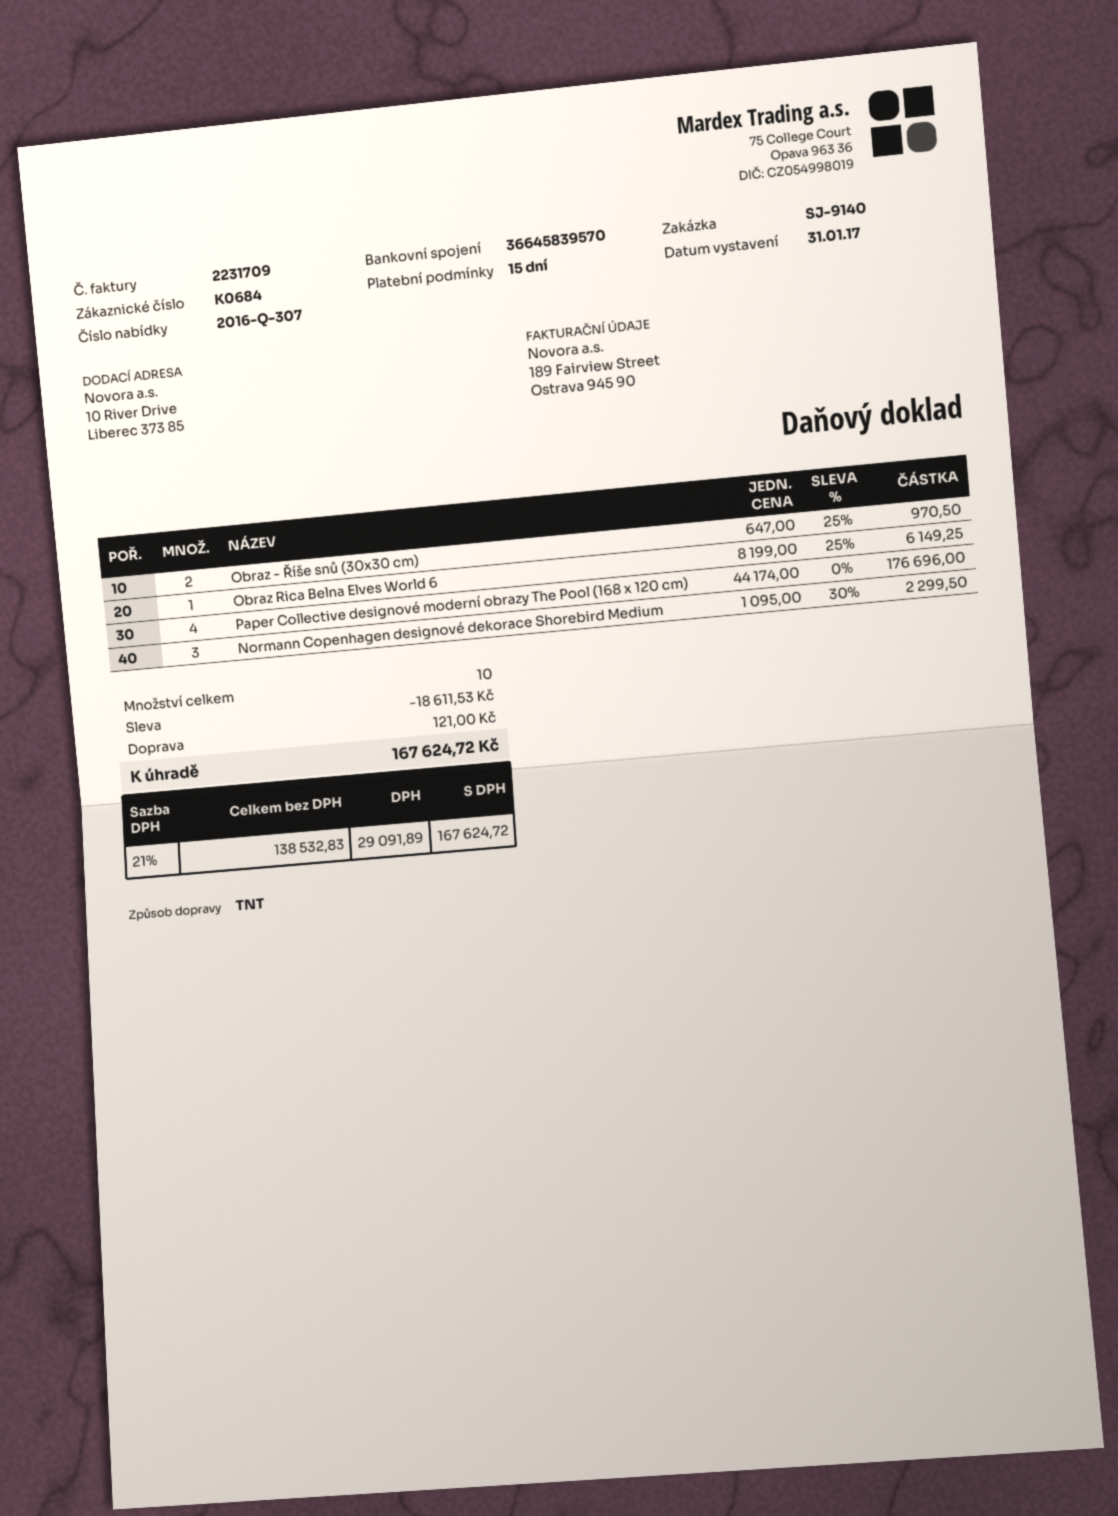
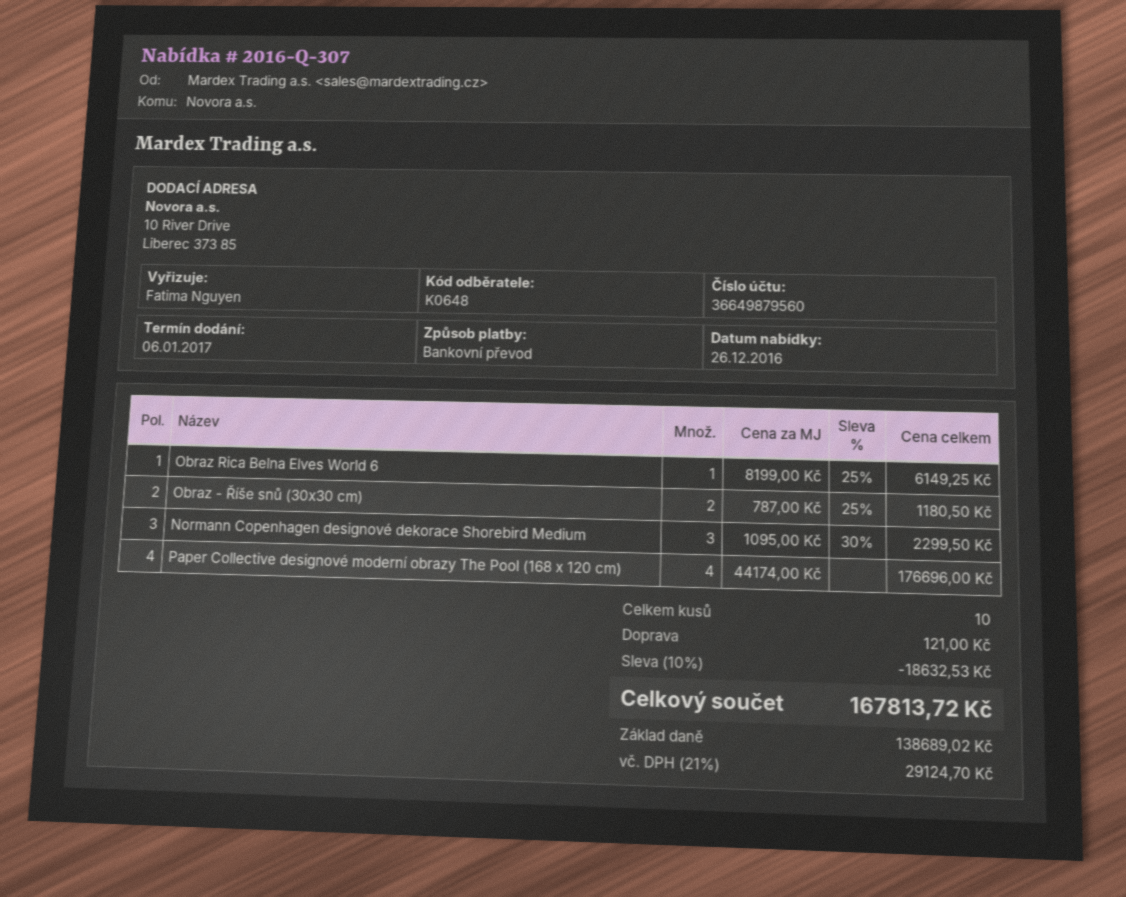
customer number: K0684 -> K0648
bank account: 36645839570 -> 36649879560
Obraz - Říše snů (30x30 cm): 2 x 647.00 - 25% = 970.50 -> 2 x 787.00 - 25% = 1180.50
discount: 18611.53 -> 18632.53
net: 138532.83 -> 138689.02
tax: 21% = 29091.89 -> 21% = 29124.70
total: 167624.72 -> 167813.72

